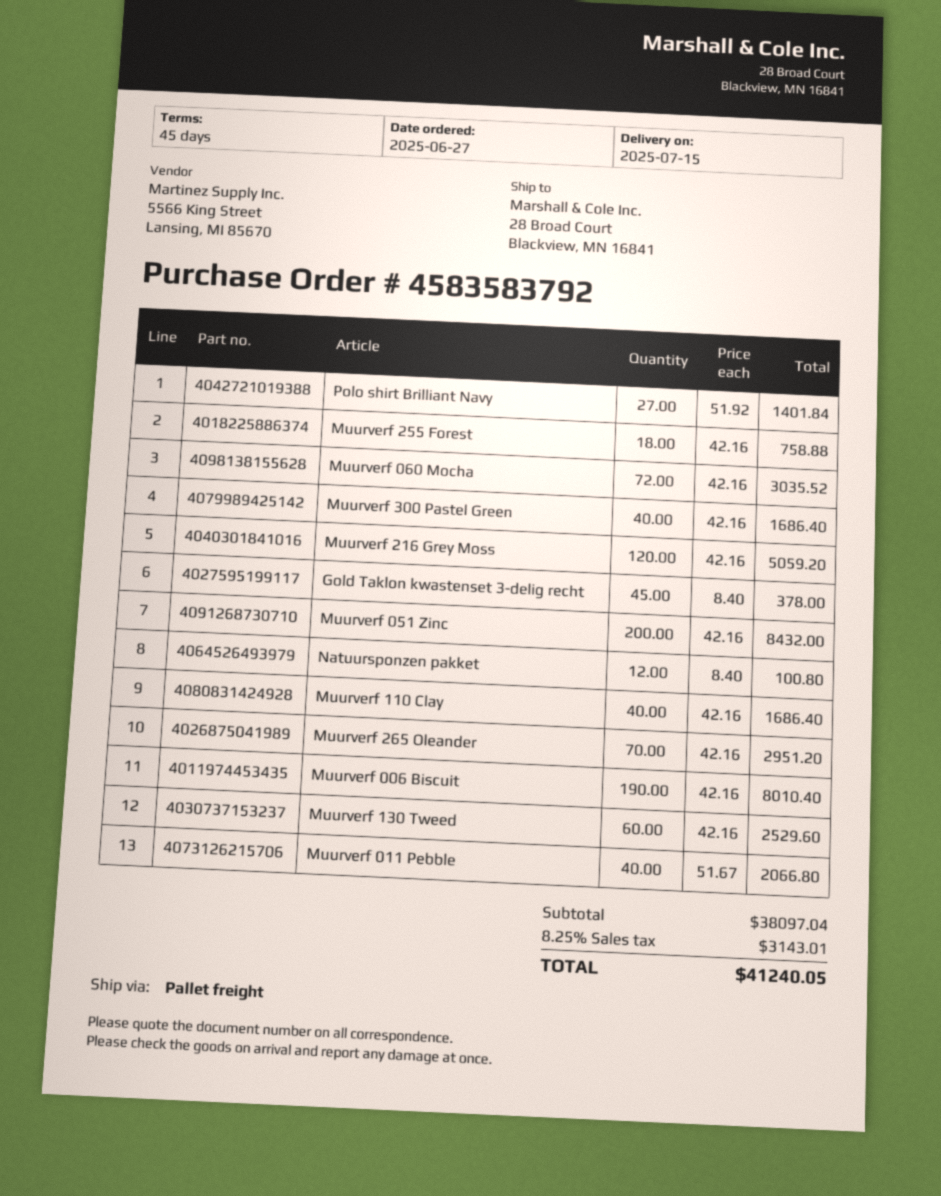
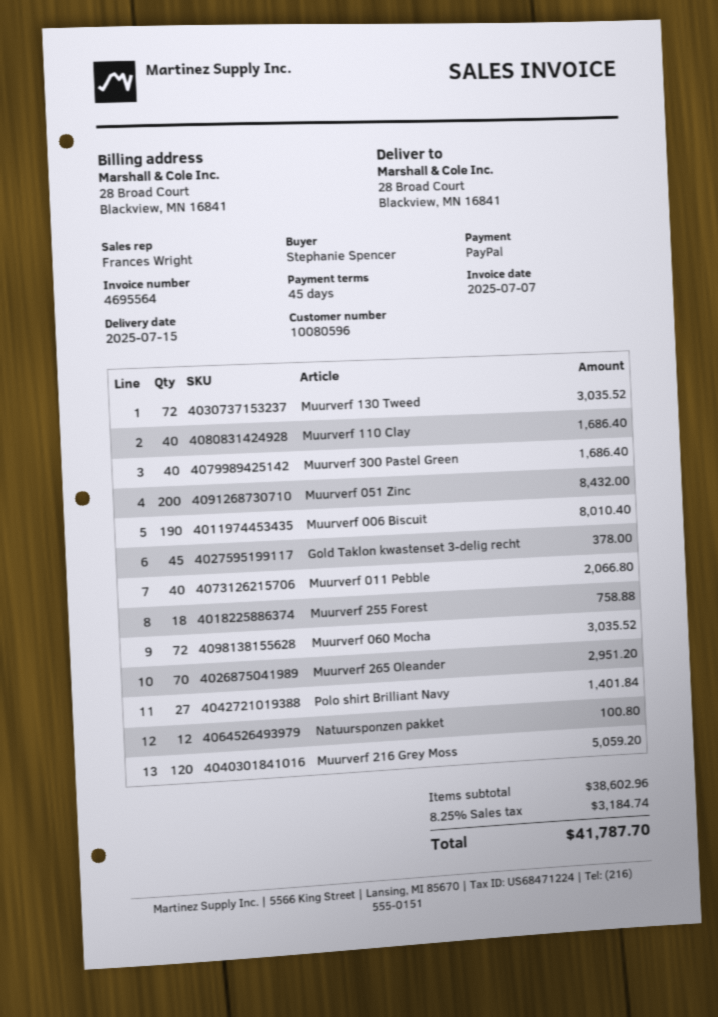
Muurverf 130 Tweed: 60 for 2529.60 -> 72 for 3035.52
subtotal: 38097.04 -> 38602.96
tax: 8.25% = 3143.01 -> 8.25% = 3184.74
total: 41240.05 -> 41787.70

